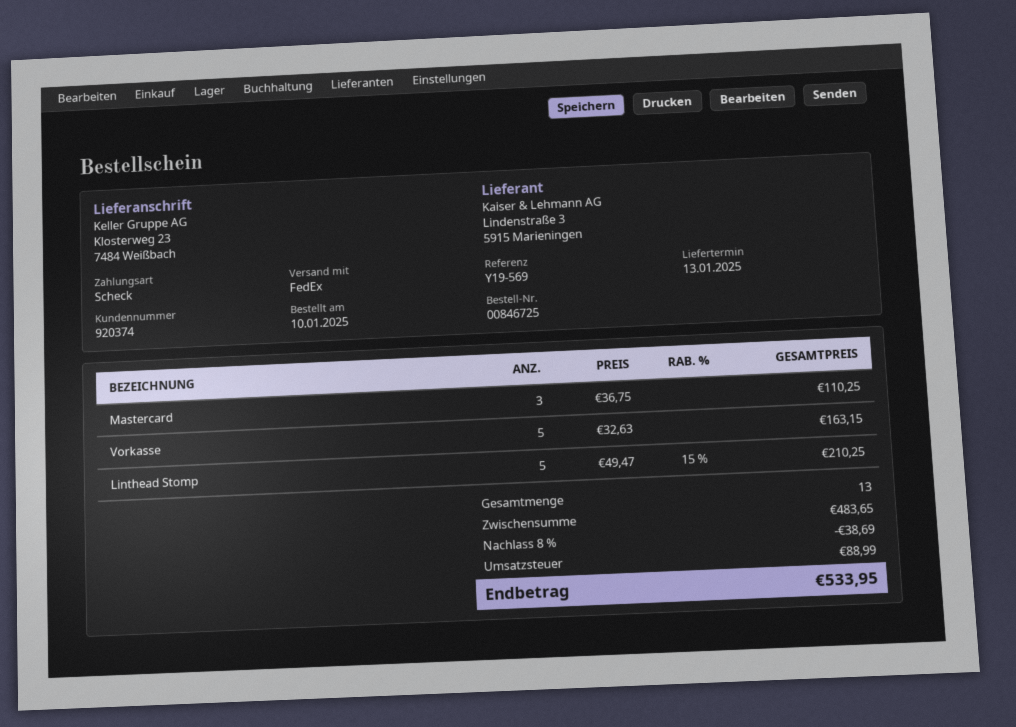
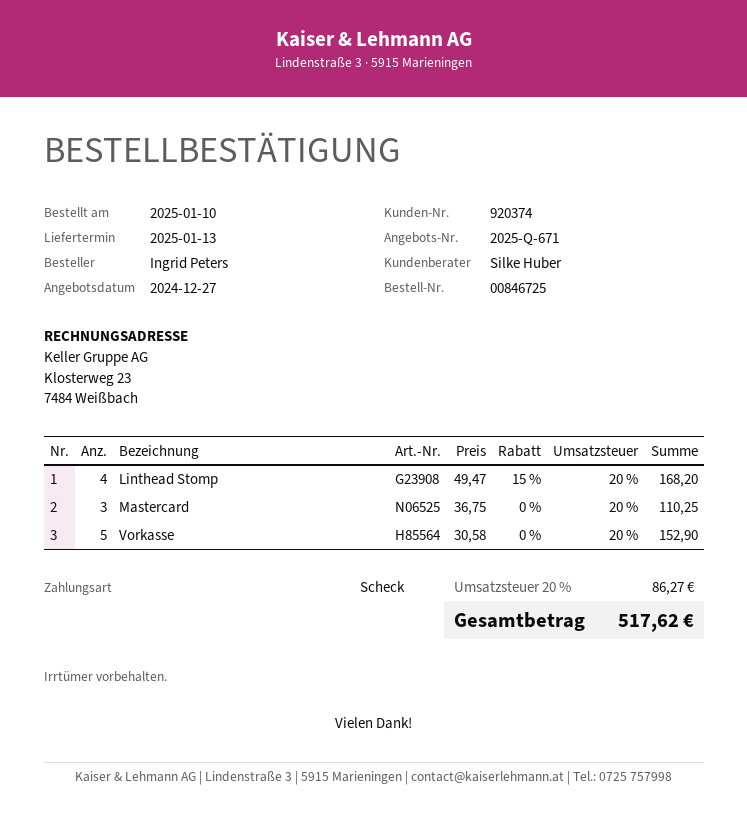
Vorkasse: 5 x 32.63 = 163.15 -> 5 x 30.58 = 152.90
Linthead Stomp: 5 x 49.47 - 15% = 210.25 -> 4 x 49.47 - 15% = 168.20
discount: 8% = 38.69 -> none
tax: 88.99 -> 86.27
total: 533.95 -> 517.62

